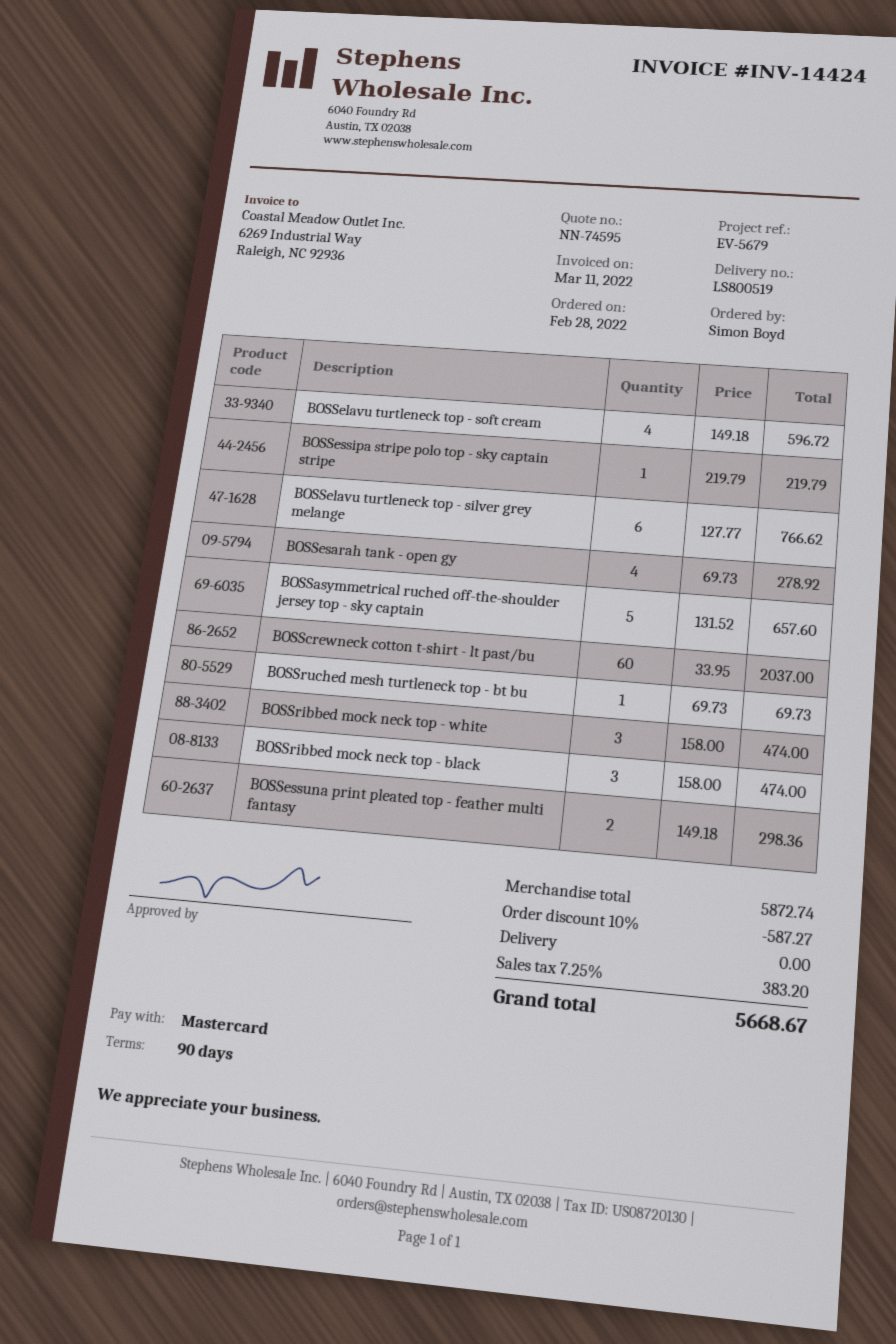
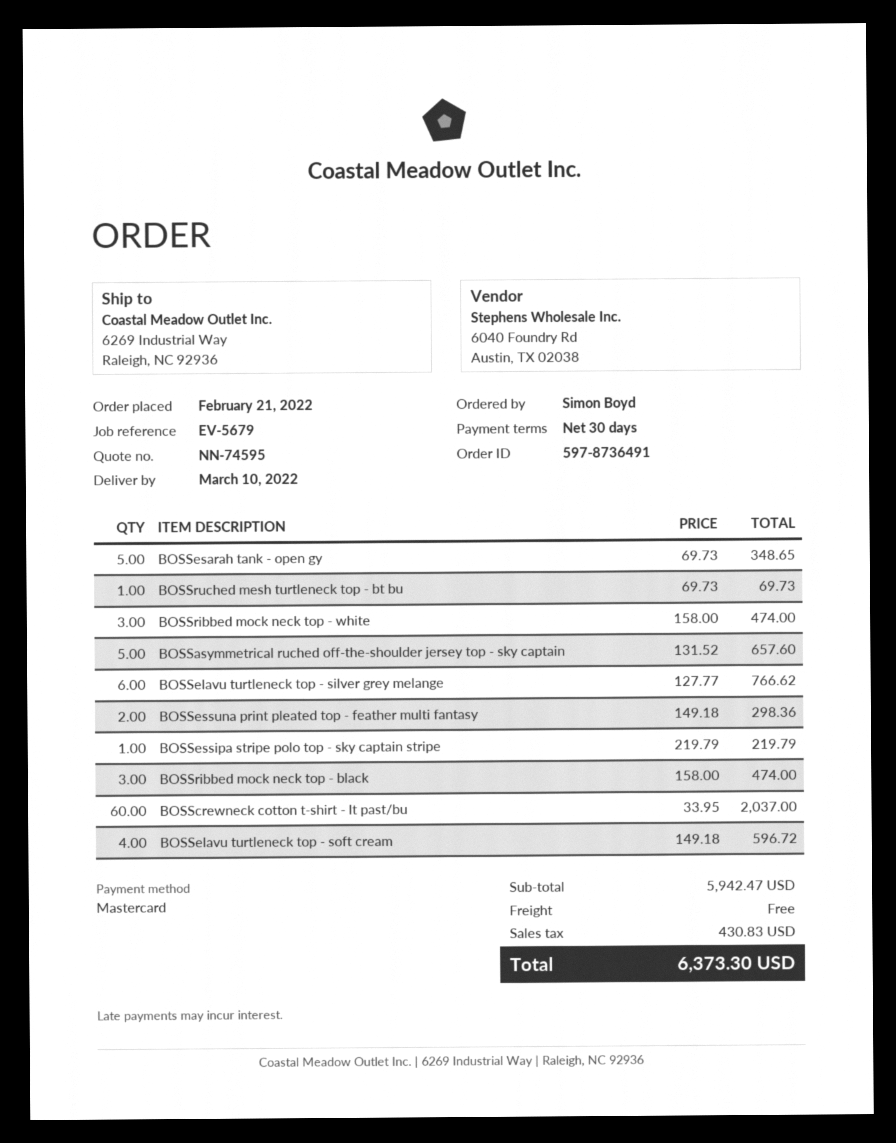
order date: 2022-02-28 -> 2022-02-21
payment terms: 90 days -> 30 days
BOSSesarah tank - open gy: 4 x 69.73 = 278.92 -> 5 x 69.73 = 348.65
subtotal: 5872.74 -> 5942.47
discount: 10% = 587.27 -> none
tax: 383.20 -> 430.83
total: 5668.67 -> 6373.30

